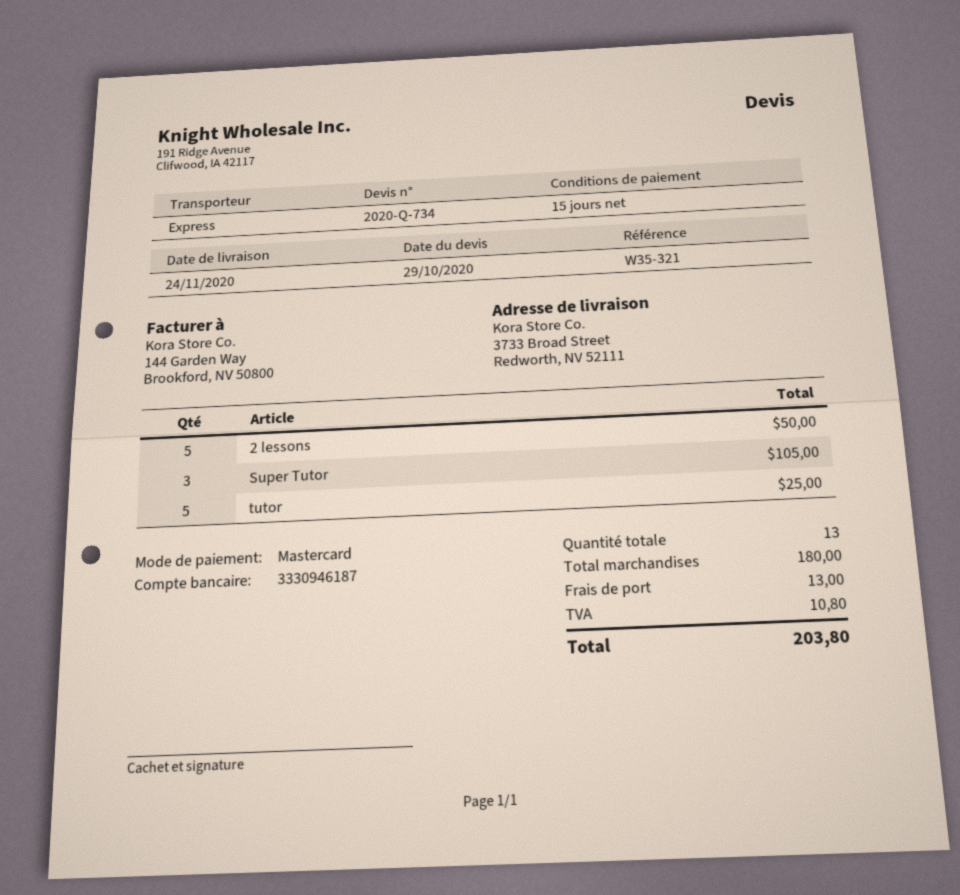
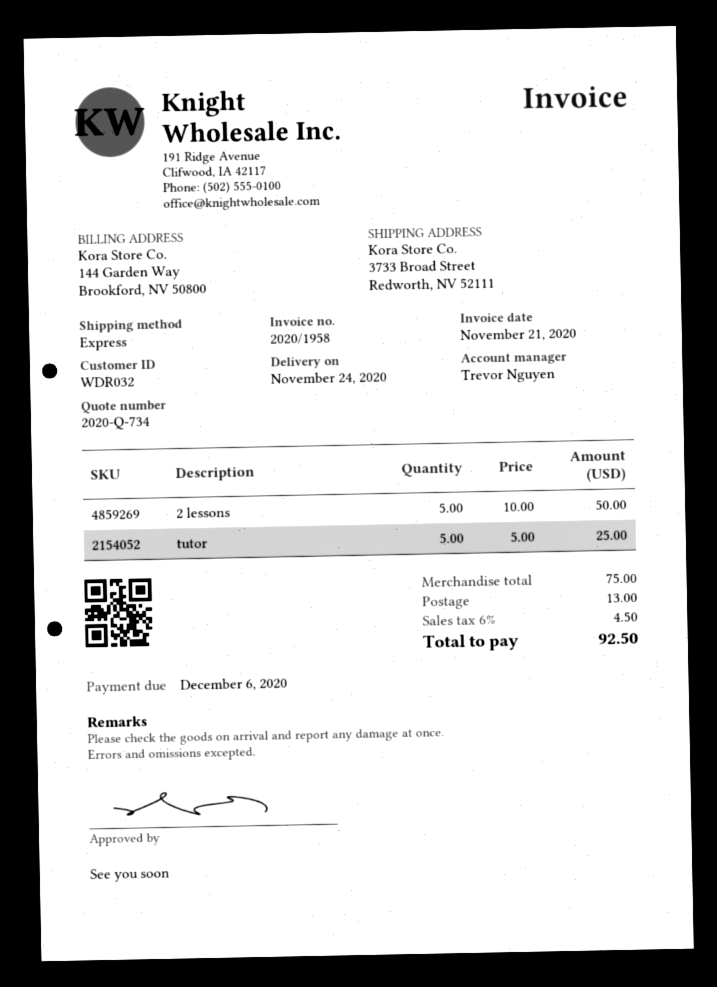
Super Tutor: 3 for 105.00 -> none
subtotal: 180.00 -> 75.00
tax: 10.80 -> 4.50
total: 203.80 -> 92.50

